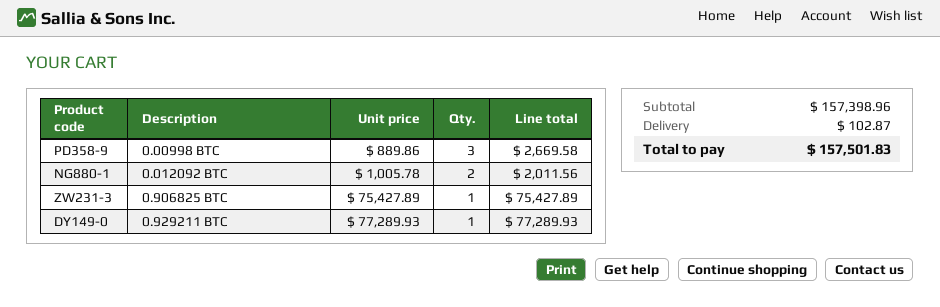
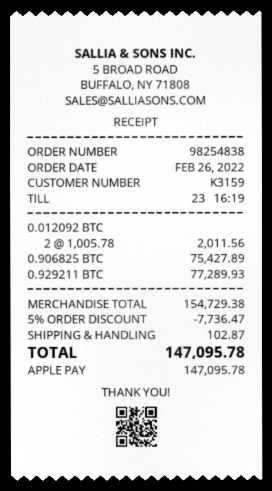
0.00998 BTC: 3 x 889.86 = 2669.58 -> none
subtotal: 157398.96 -> 154729.38
discount: none -> 5% = 7736.47
total: 157501.83 -> 147095.78

